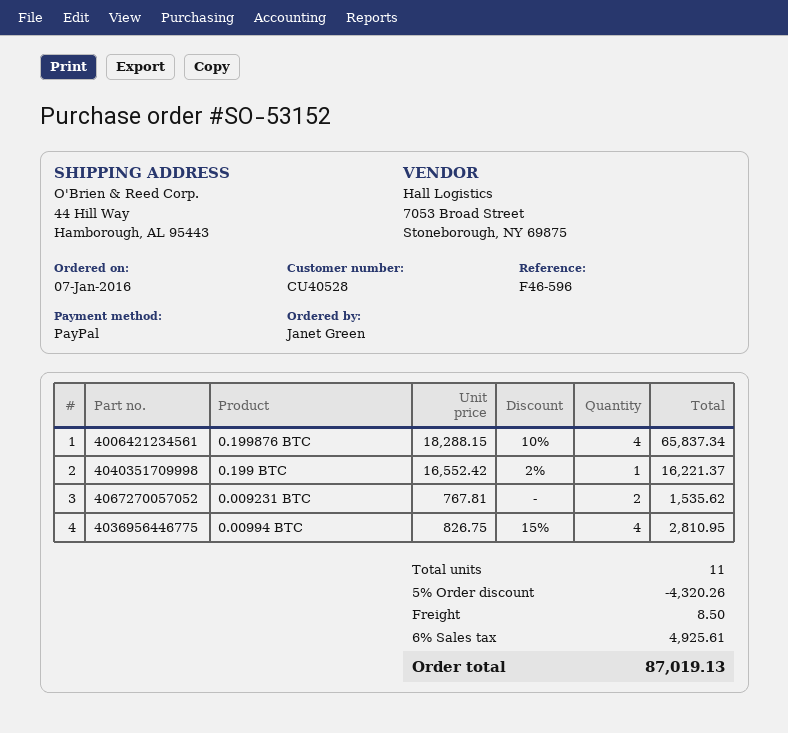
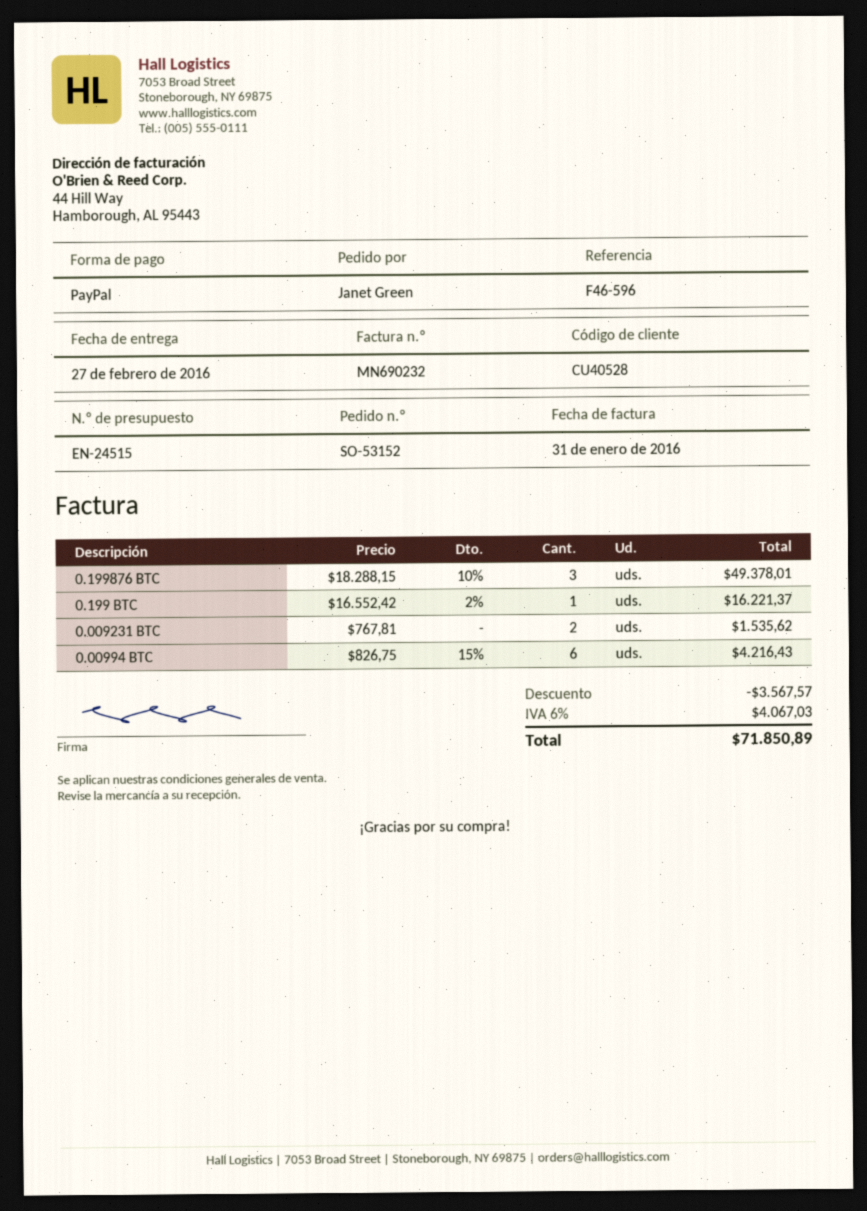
0.199876 BTC: 4 x 18288.15 - 10% = 65837.34 -> 3 x 18288.15 - 10% = 49378.01
0.00994 BTC: 4 x 826.75 - 15% = 2810.95 -> 6 x 826.75 - 15% = 4216.43
discount: 4320.26 -> 3567.57
shipping: 8.50 -> none
tax: 6% = 4925.61 -> 6% = 4067.03
total: 87019.13 -> 71850.89

